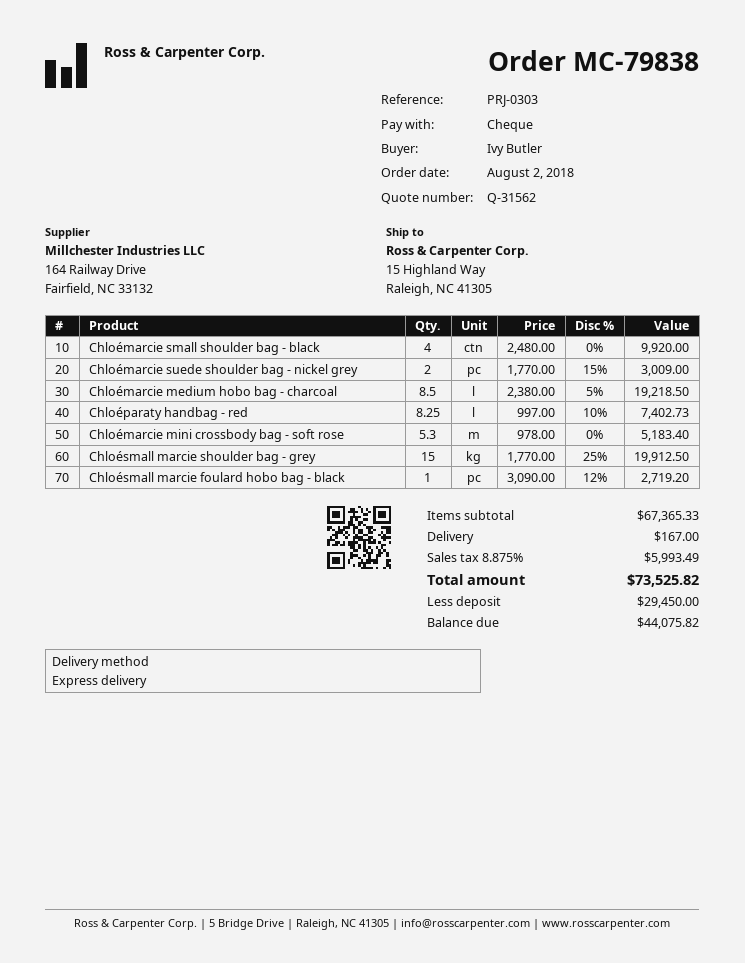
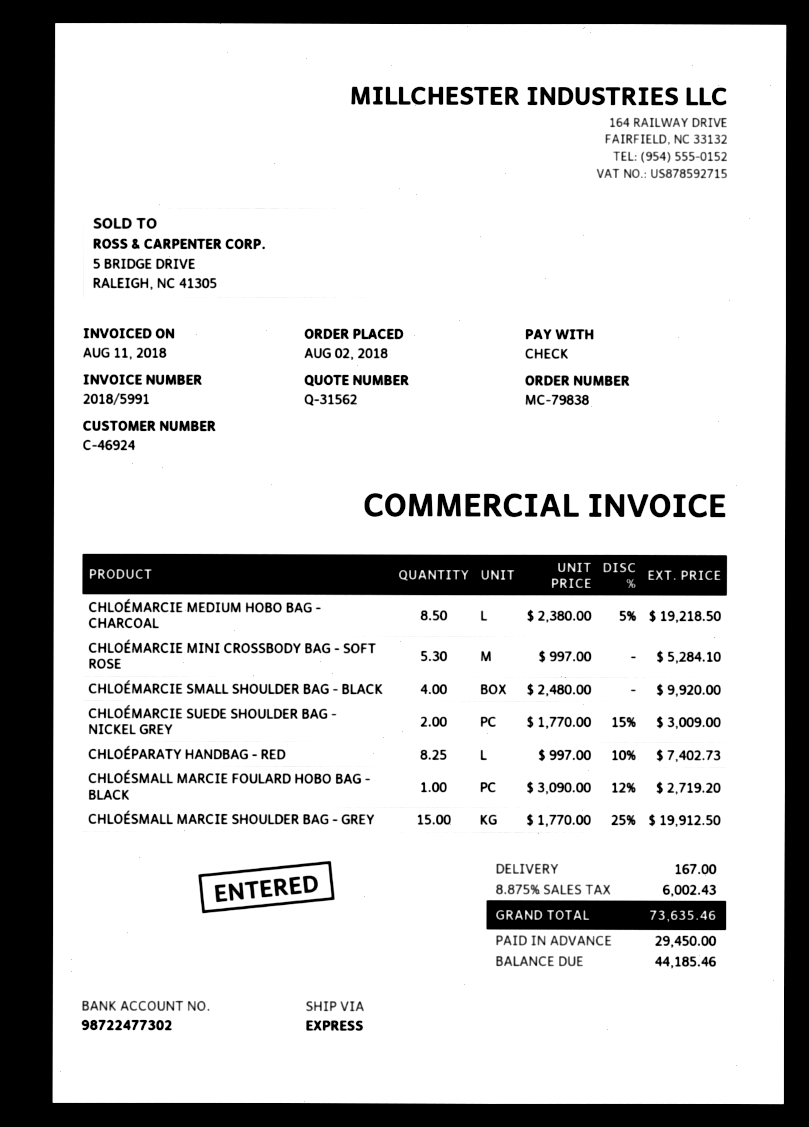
Chloémarcie mini crossbody bag - soft rose: 5.3 x 978.00 = 5183.40 -> 5.3 x 997.00 = 5284.10
tax: 8.875% = 5993.49 -> 8.875% = 6002.43
total: 73525.82 -> 73635.46
balance: 44075.82 -> 44185.46

